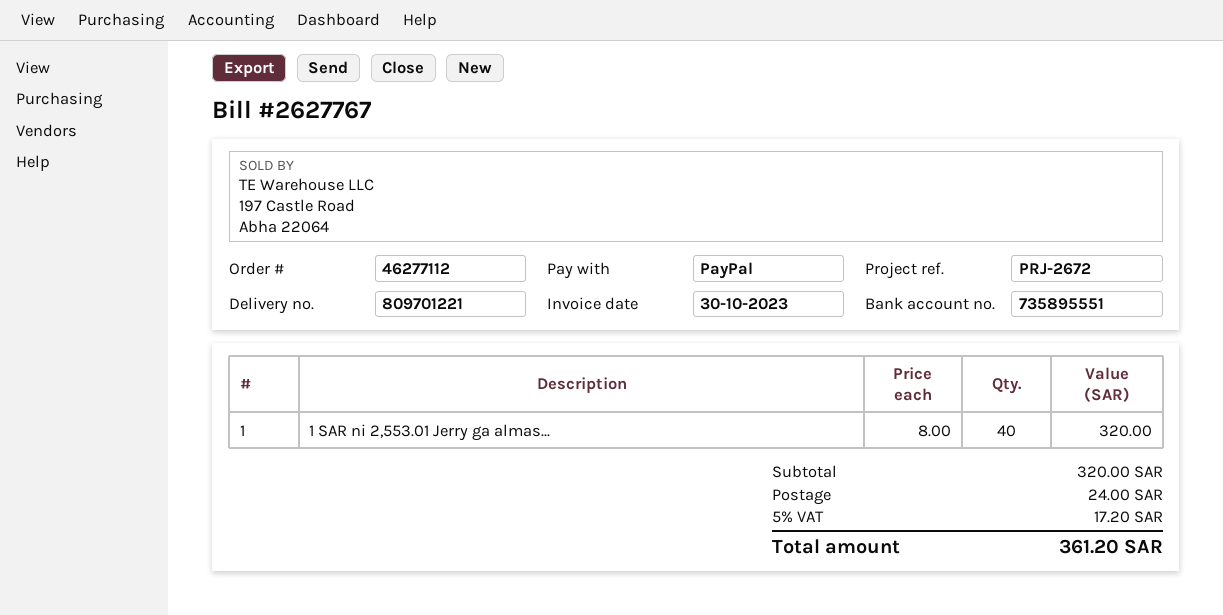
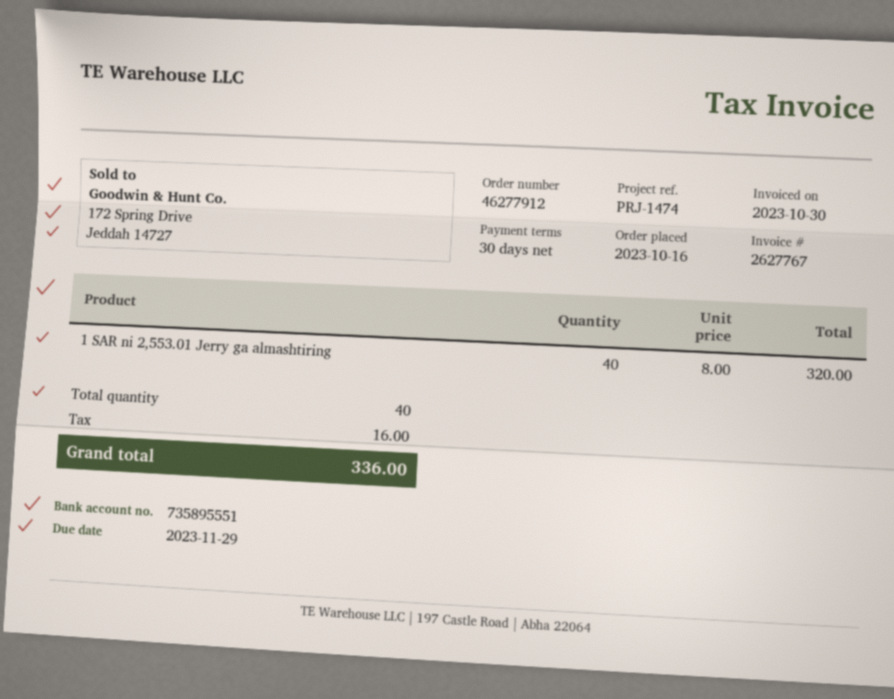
order number: 46277112 -> 46277912
reference: PRJ-2672 -> PRJ-1474
shipping: 24.00 -> none
tax: 17.20 -> 16.00
total: 361.20 -> 336.00

